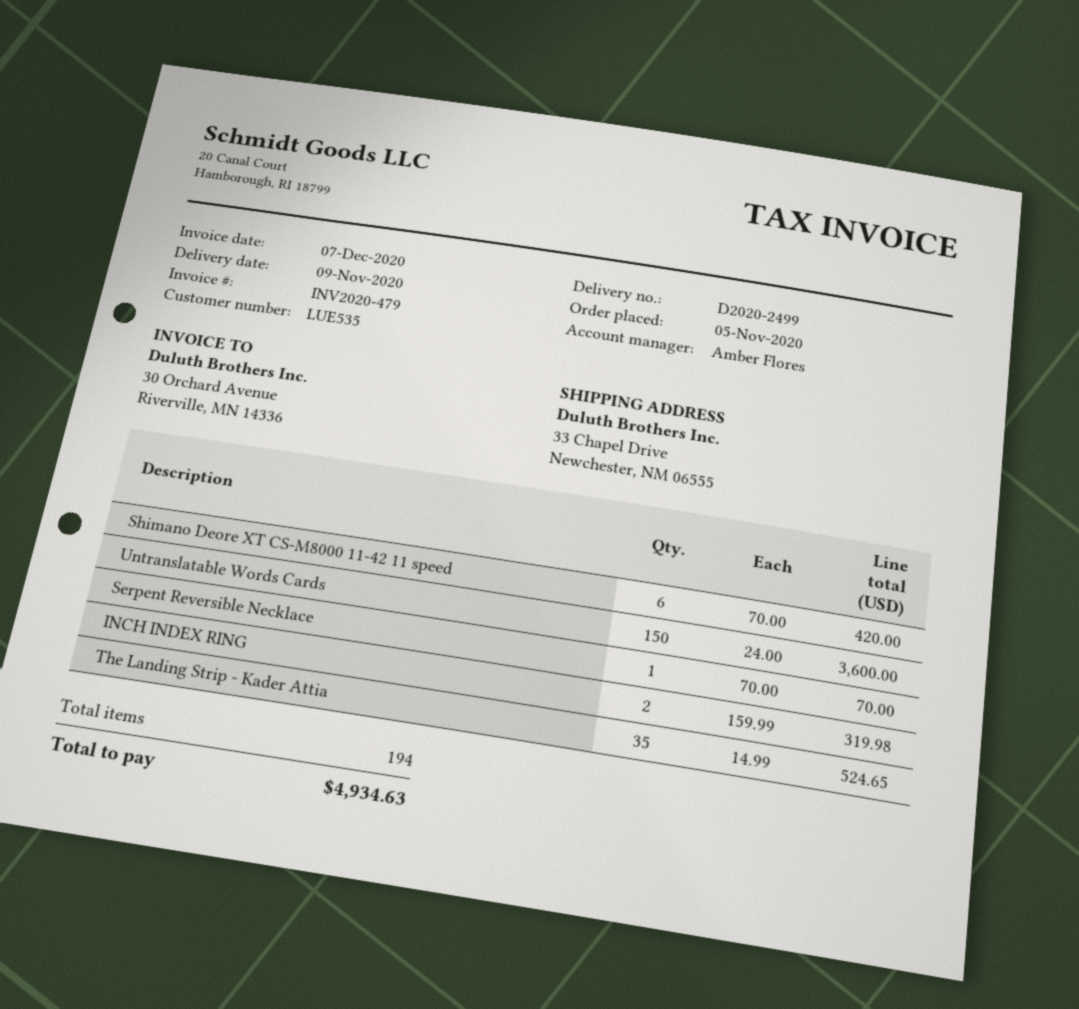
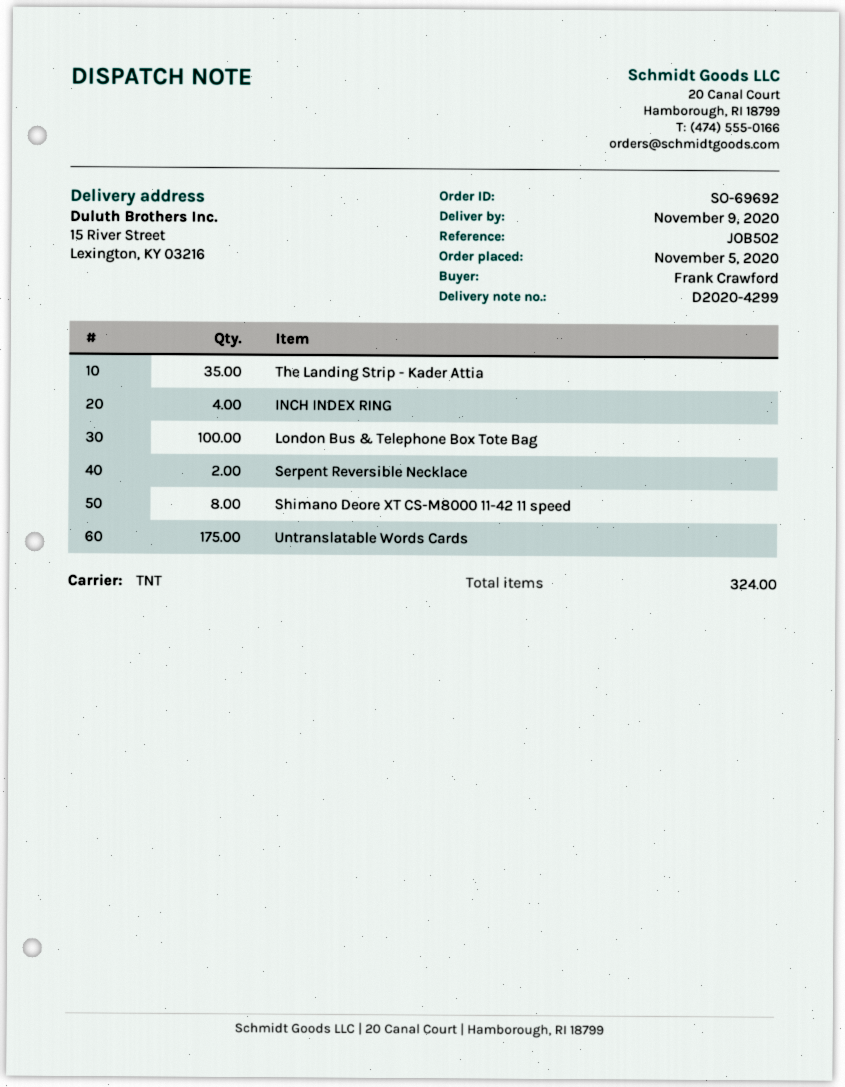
delivery note number: D2020-2499 -> D2020-4299
ship to: 33 Chapel Drive, Newchester, NM 06555 -> 15 River Street, Lexington, KY 03216
Shimano Deore XT CS-M8000 11-42 11 speed: 6 -> 8
Untranslatable Words Cards: 150 -> 175
Serpent Reversible Necklace: 1 -> 2
INCH INDEX RING: 2 -> 4
London Bus & Telephone Box Tote Bag: none -> 100
total quantity: 194 -> 324

